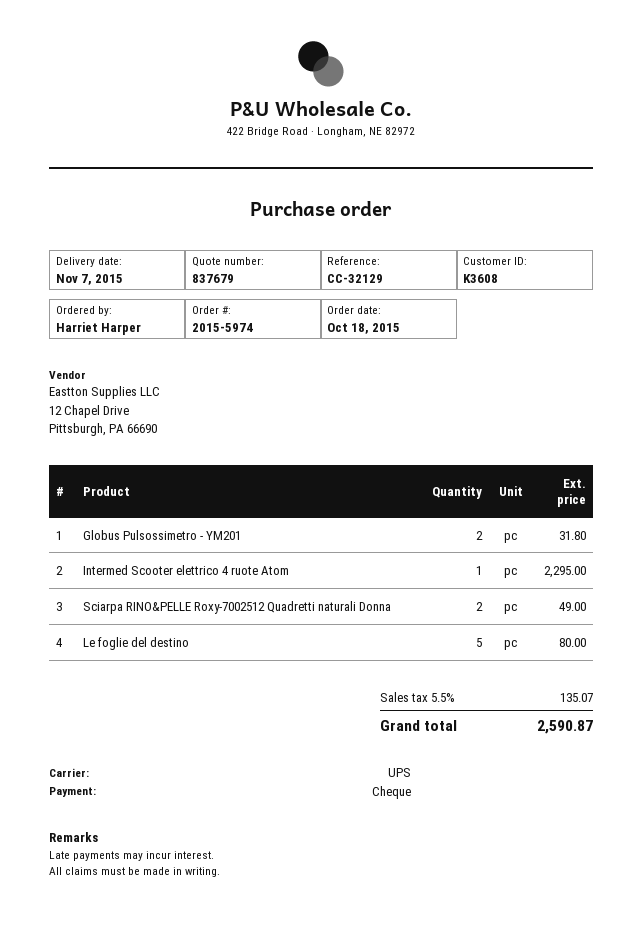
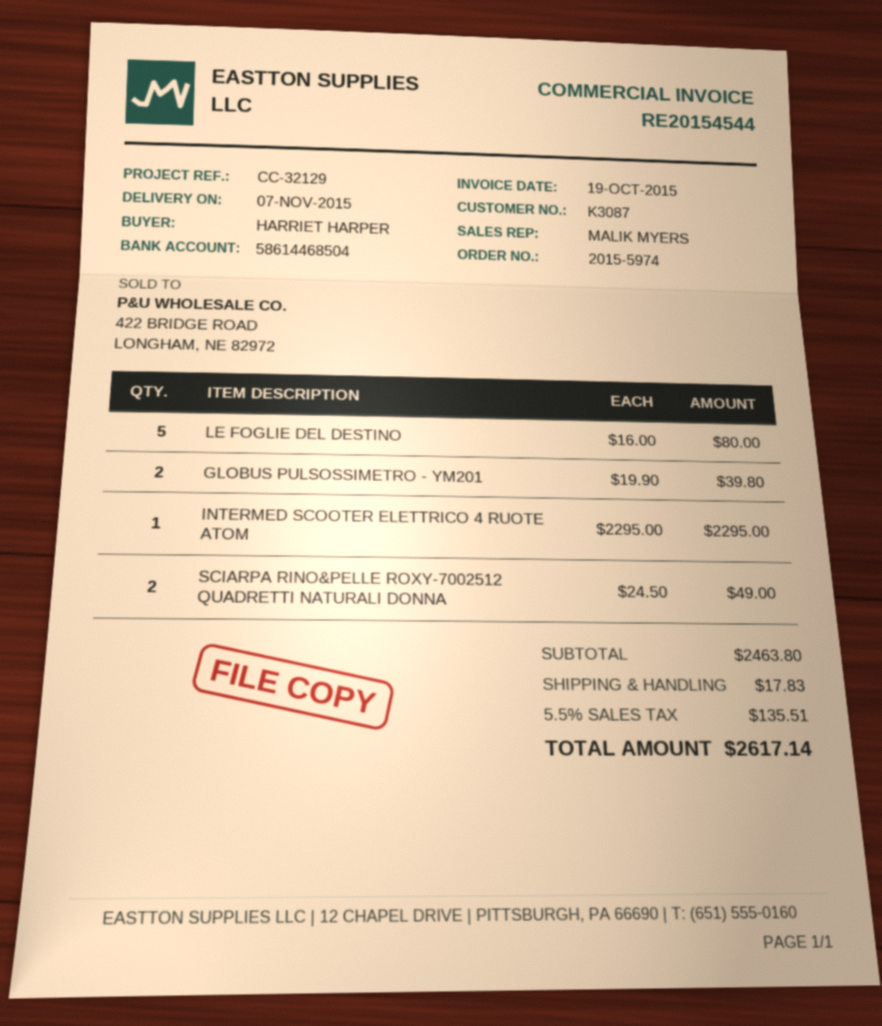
customer number: K3608 -> K3087
Globus Pulsossimetro - YM201: 2 for 31.80 -> 2 for 39.80
shipping: none -> 17.83
tax: 5.5% = 135.07 -> 5.5% = 135.51
total: 2590.87 -> 2617.14

